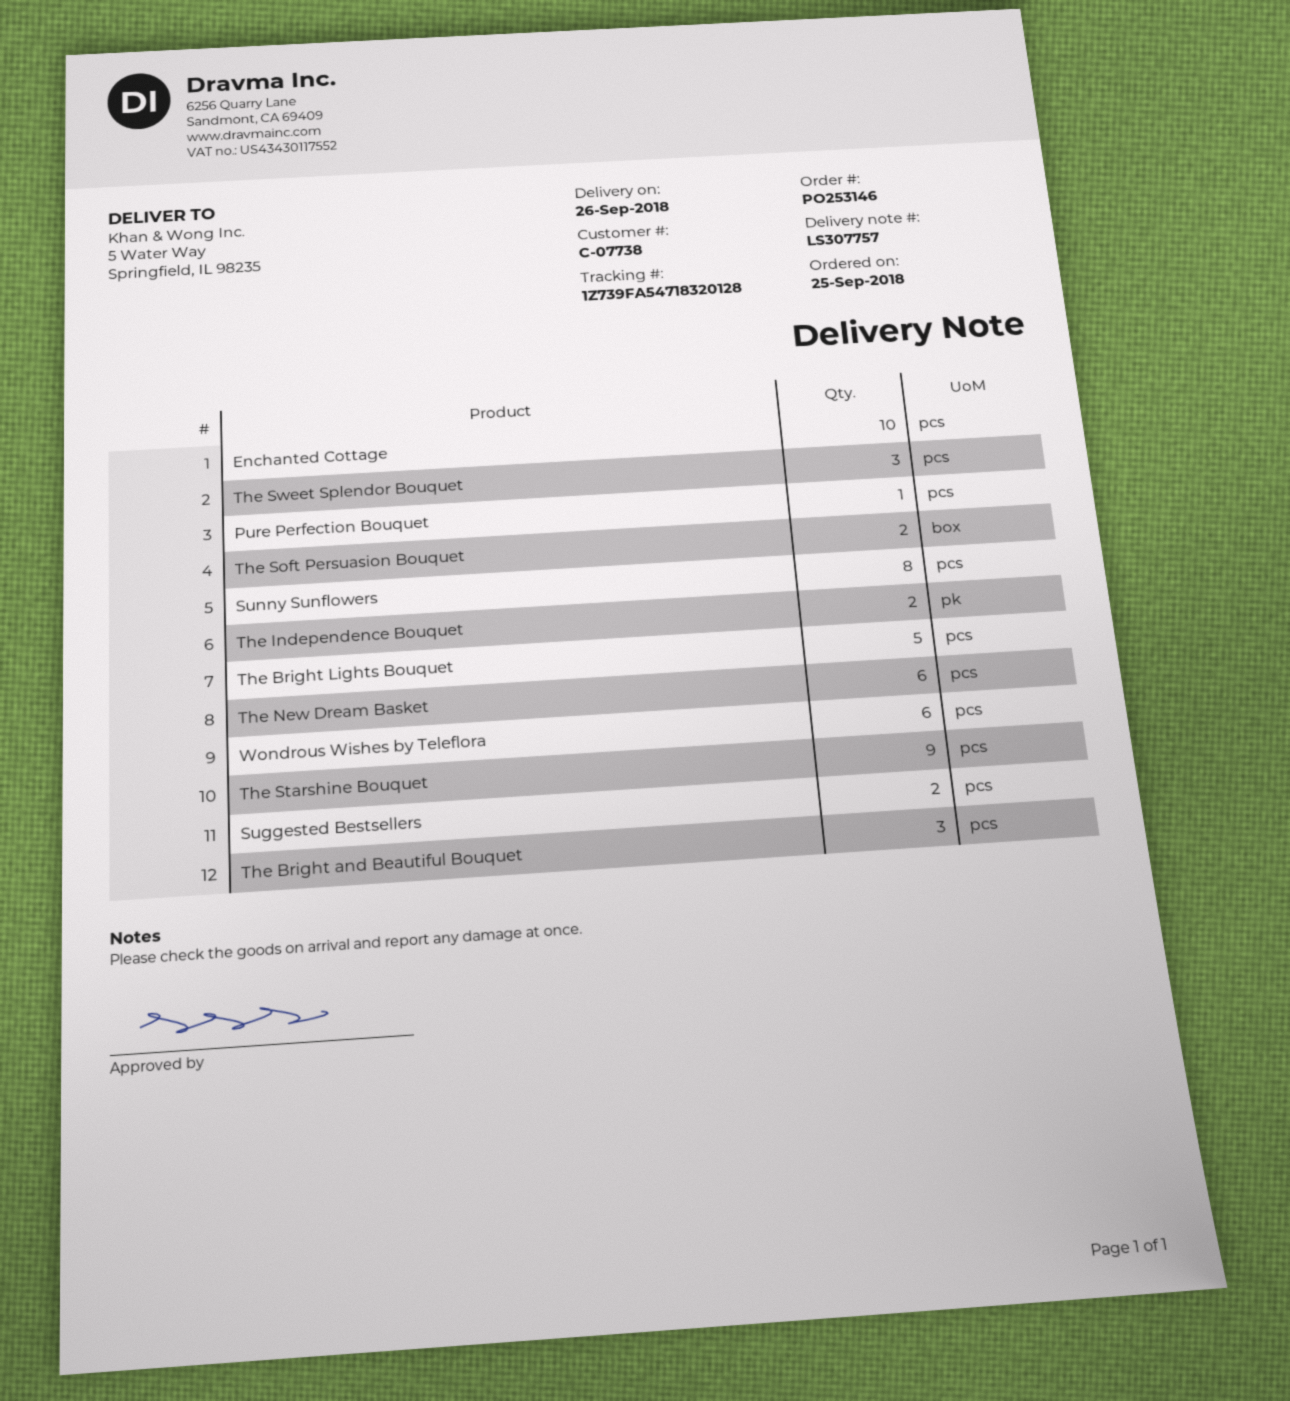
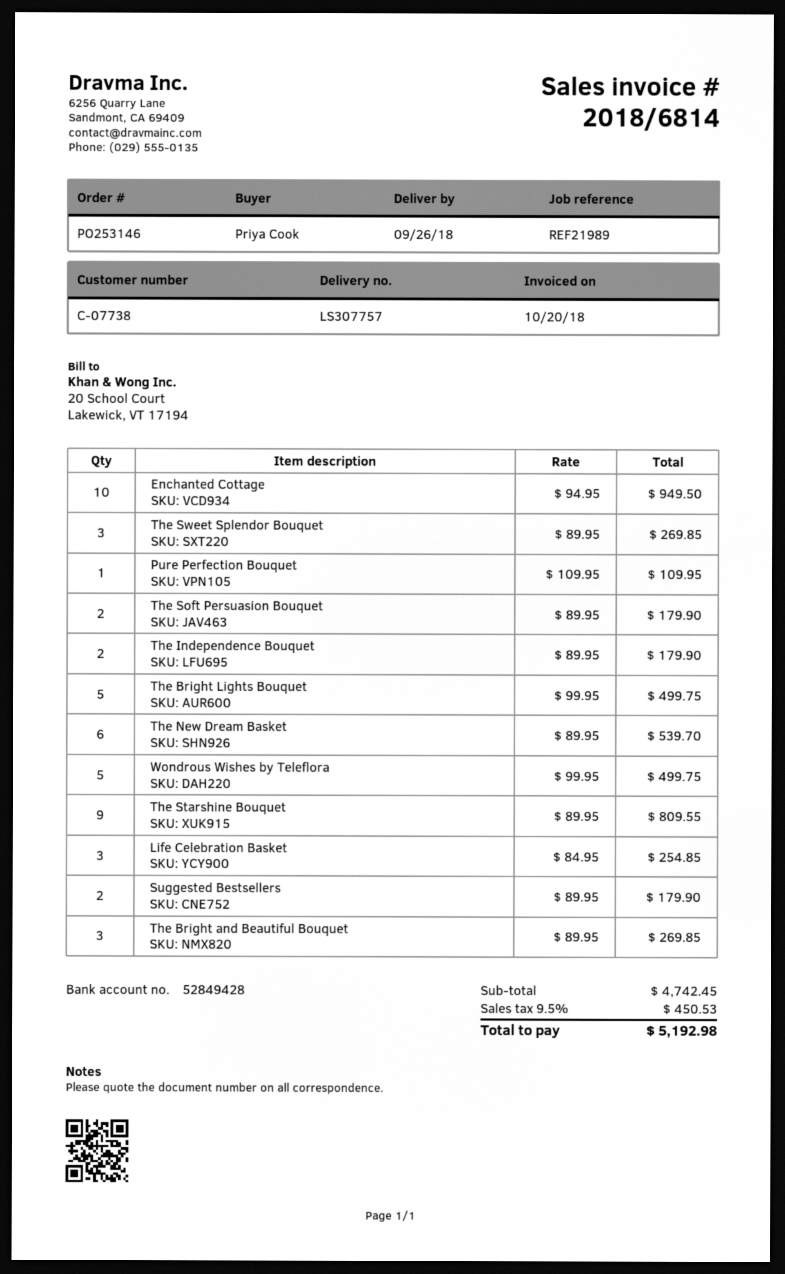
Sunny Sunflowers: 8 -> none
Wondrous Wishes by Teleflora: 6 -> 5
Life Celebration Basket: none -> 3

